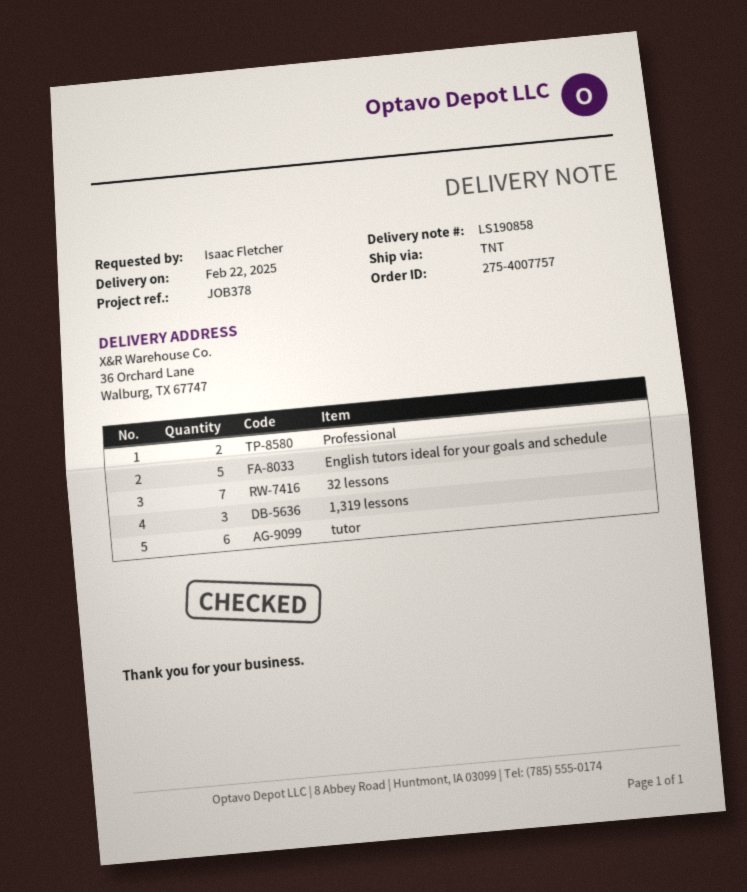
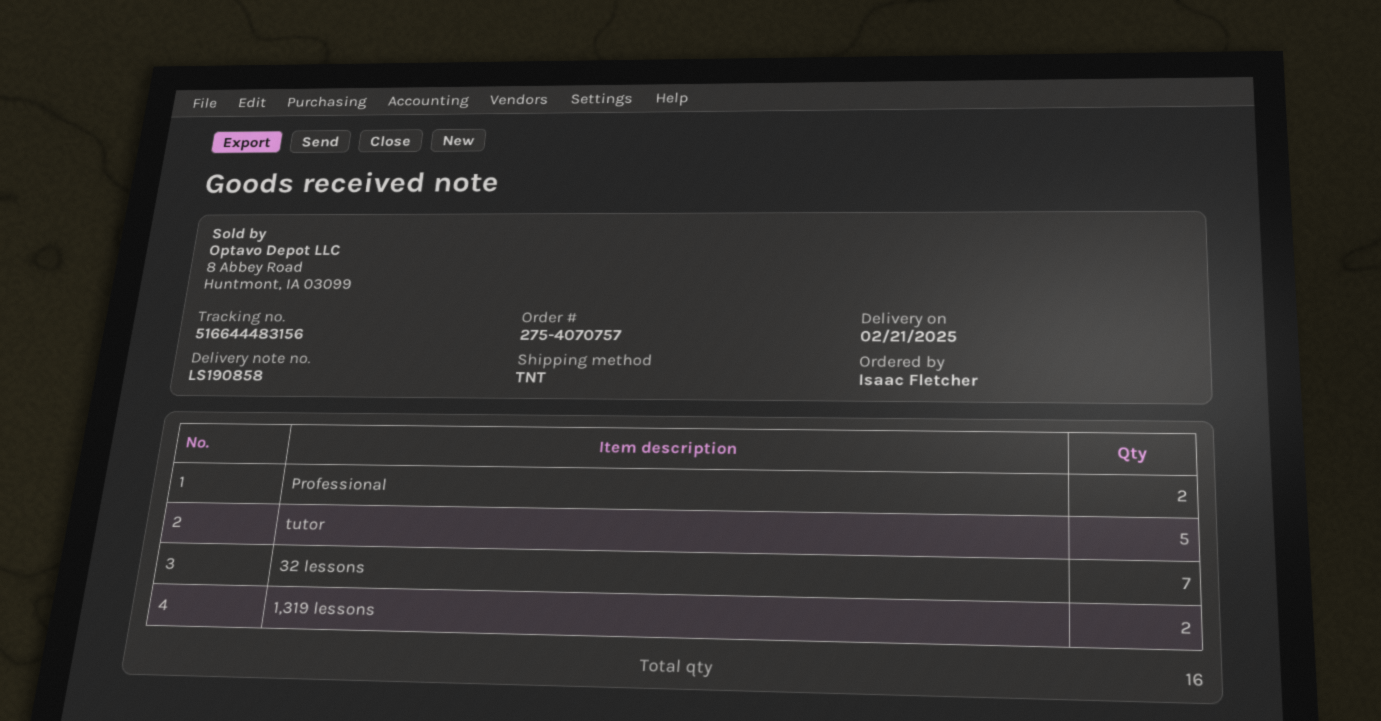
order number: 275-4007757 -> 275-4070757
delivery date: 2025-02-22 -> 2025-02-21
English tutors ideal for your goals and schedule: 5 -> none
1,319 lessons: 3 -> 2
tutor: 6 -> 5

